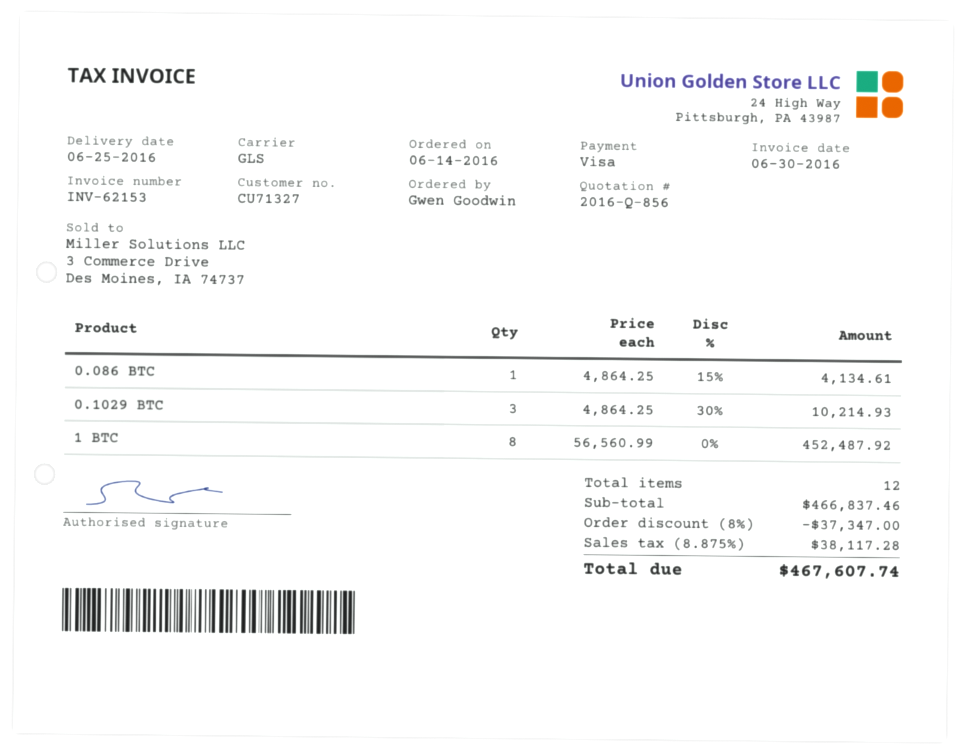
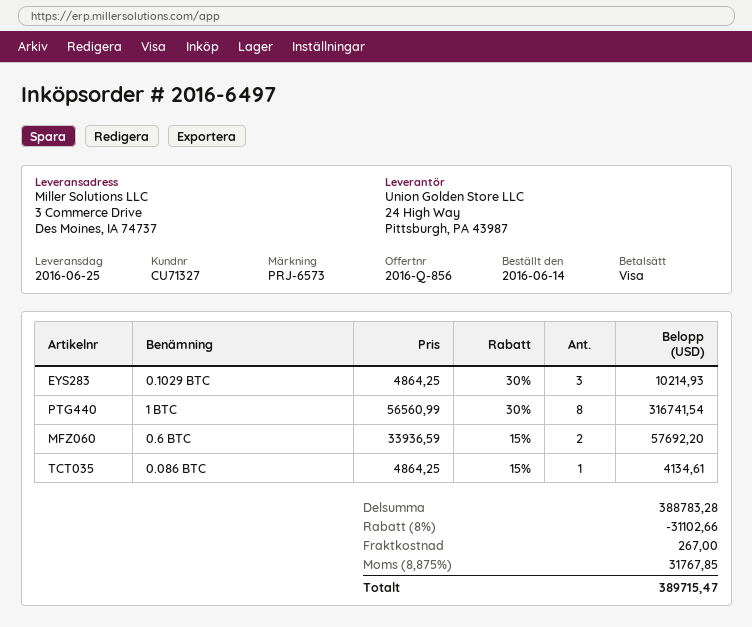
1 BTC: 8 x 56560.99 = 452487.92 -> 8 x 56560.99 - 30% = 316741.54
0.6 BTC: none -> 2 x 33936.59 - 15% = 57692.20
subtotal: 466837.46 -> 388783.28
discount: 8% = 37347.00 -> 8% = 31102.66
shipping: none -> 267.00
tax: 8.875% = 38117.28 -> 8.875% = 31767.85
total: 467607.74 -> 389715.47

